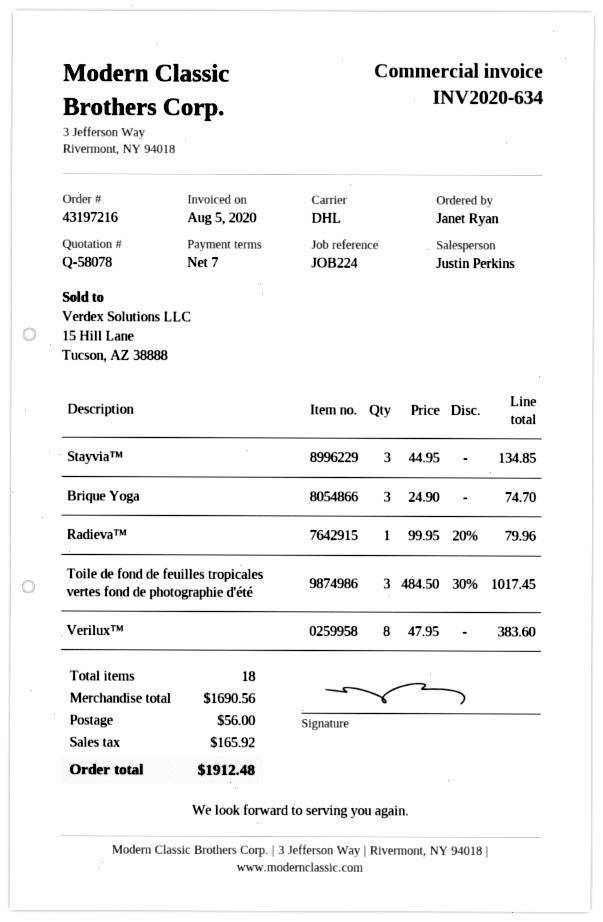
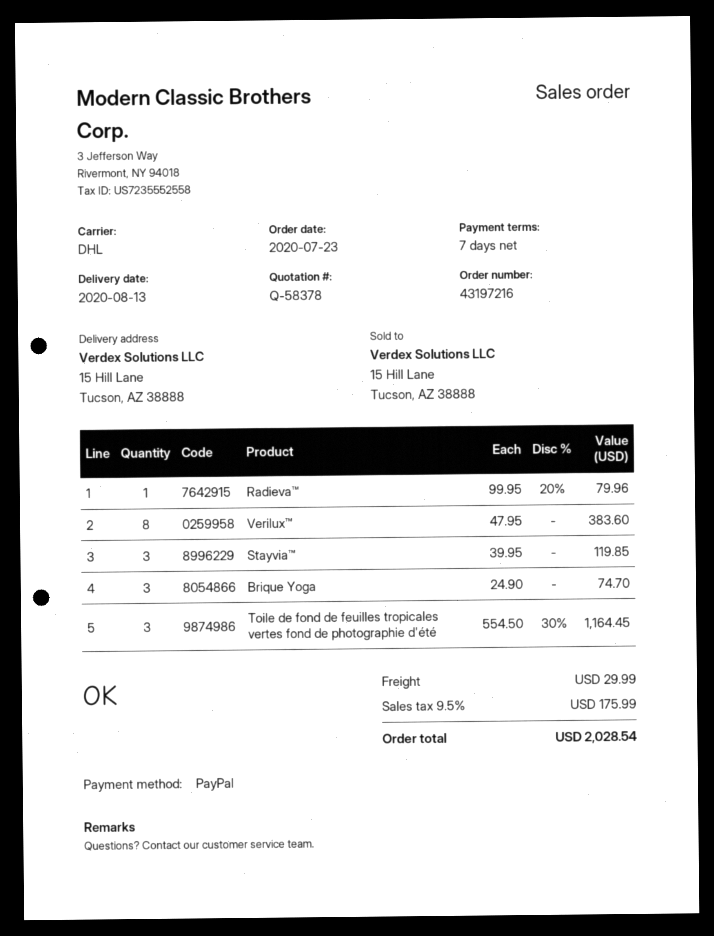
quote number: Q-58078 -> Q-58378
Stayvia™: 3 x 44.95 = 134.85 -> 3 x 39.95 = 119.85
Toile de fond de feuilles tropicales vertes fond de photographie d'été: 3 x 484.50 - 30% = 1017.45 -> 3 x 554.50 - 30% = 1164.45
shipping: 56.00 -> 29.99
tax: 165.92 -> 175.99
total: 1912.48 -> 2028.54

